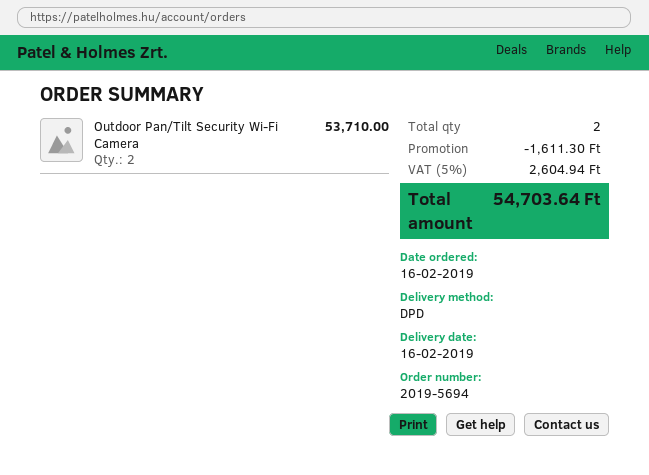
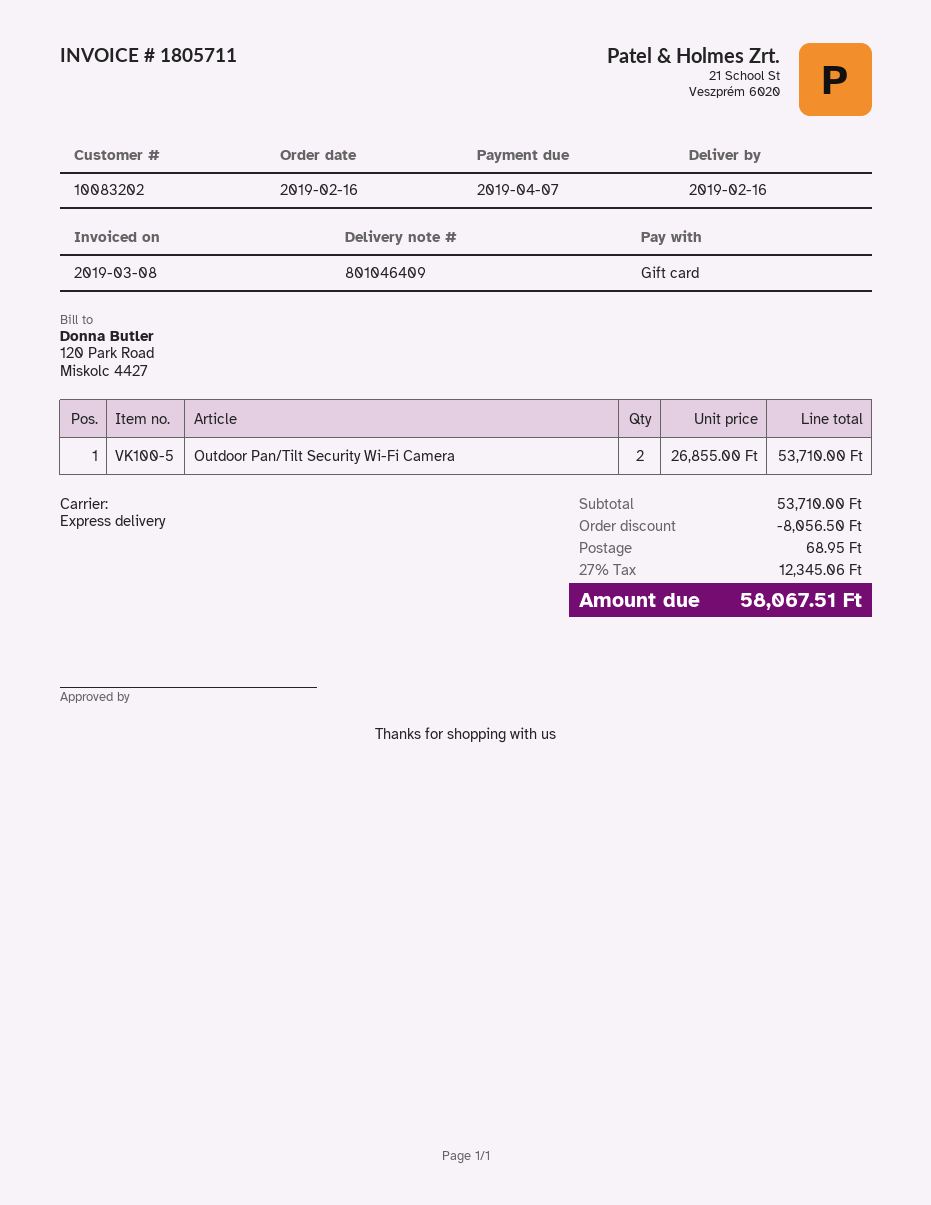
shipping method: DPD -> express
discount: 1611.30 -> 8056.50
shipping: none -> 68.95
tax: 5% = 2604.94 -> 27% = 12345.06
total: 54703.64 -> 58067.51

